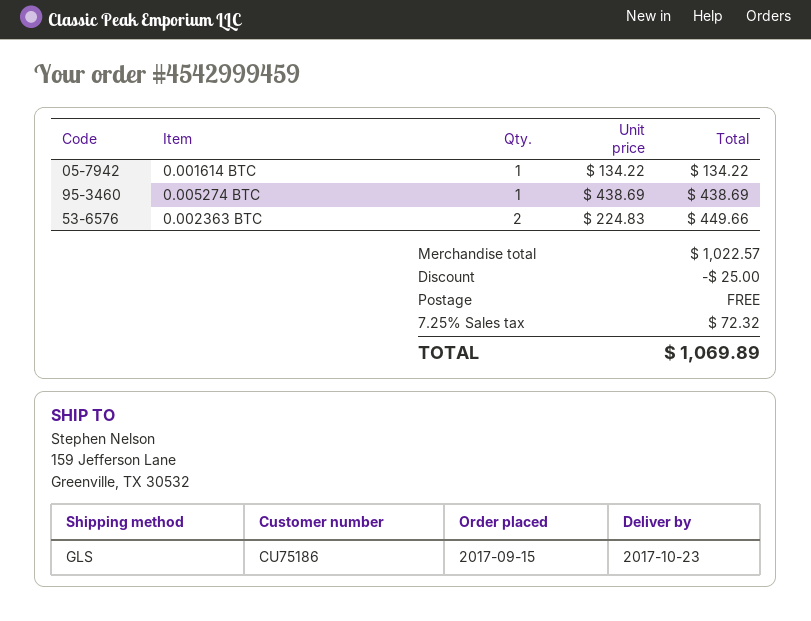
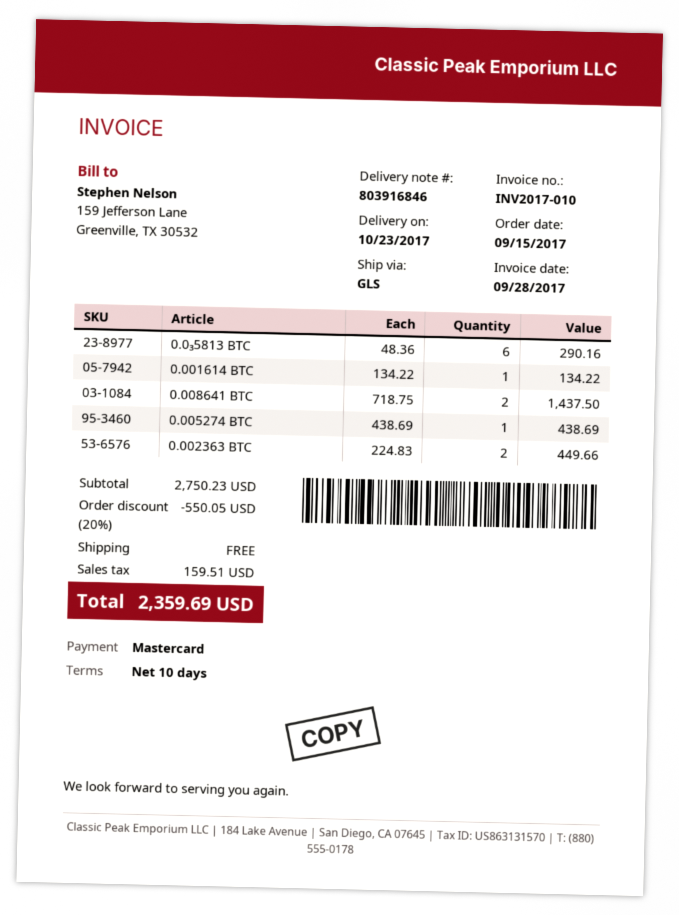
0.0₃5813 BTC: none -> 6 x 48.36 = 290.16
0.008641 BTC: none -> 2 x 718.75 = 1437.50
subtotal: 1022.57 -> 2750.23
discount: 25.00 -> 550.05
tax: 72.32 -> 159.51
total: 1069.89 -> 2359.69

